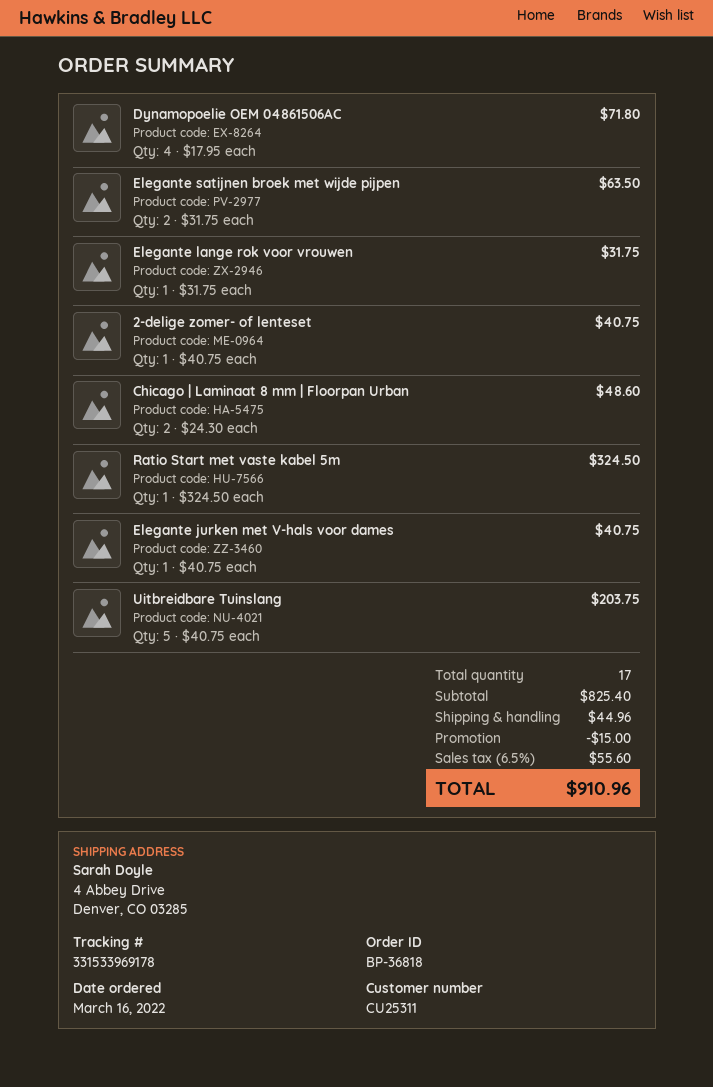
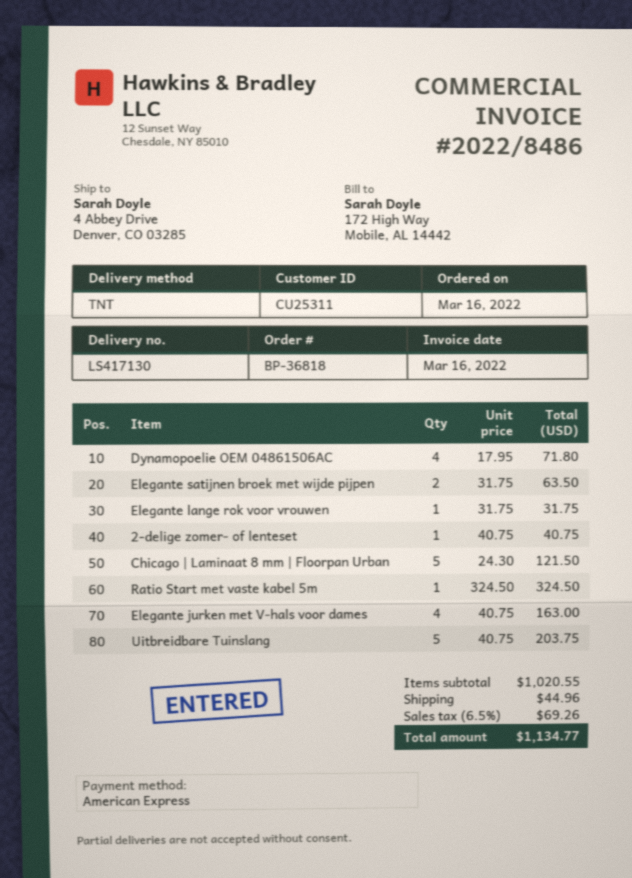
Chicago | Laminaat 8 mm | Floorpan Urban: 2 x 24.30 = 48.60 -> 5 x 24.30 = 121.50
Elegante jurken met V-hals voor dames: 1 x 40.75 = 40.75 -> 4 x 40.75 = 163.00
subtotal: 825.40 -> 1020.55
discount: 15.00 -> none
tax: 6.5% = 55.60 -> 6.5% = 69.26
total: 910.96 -> 1134.77

